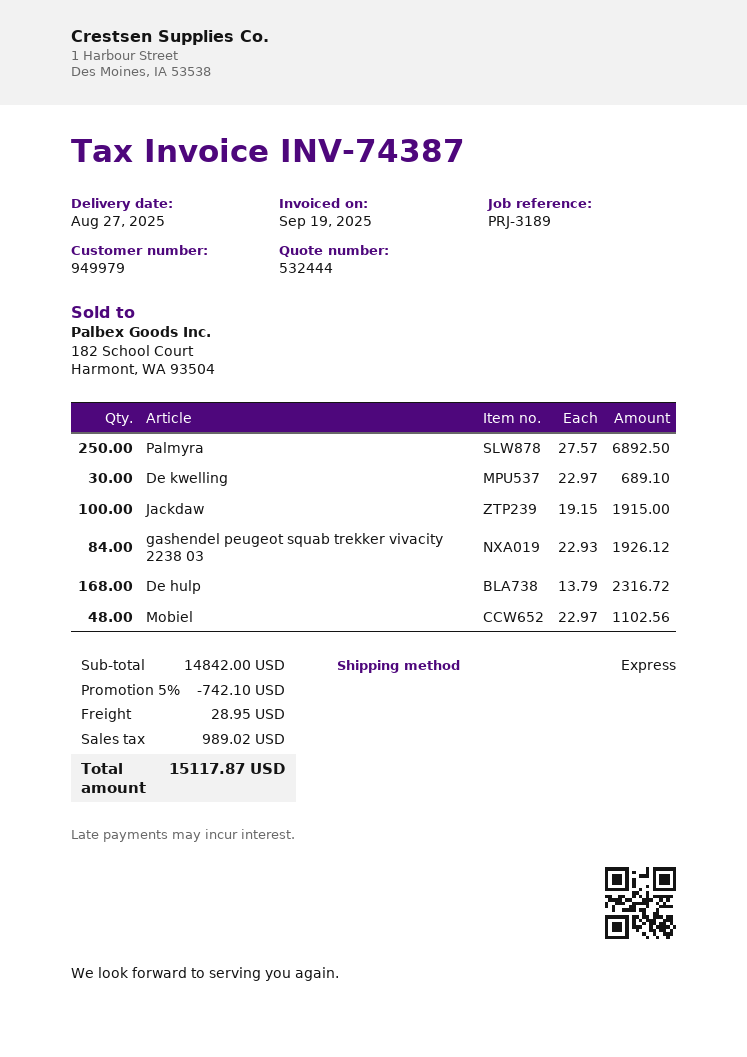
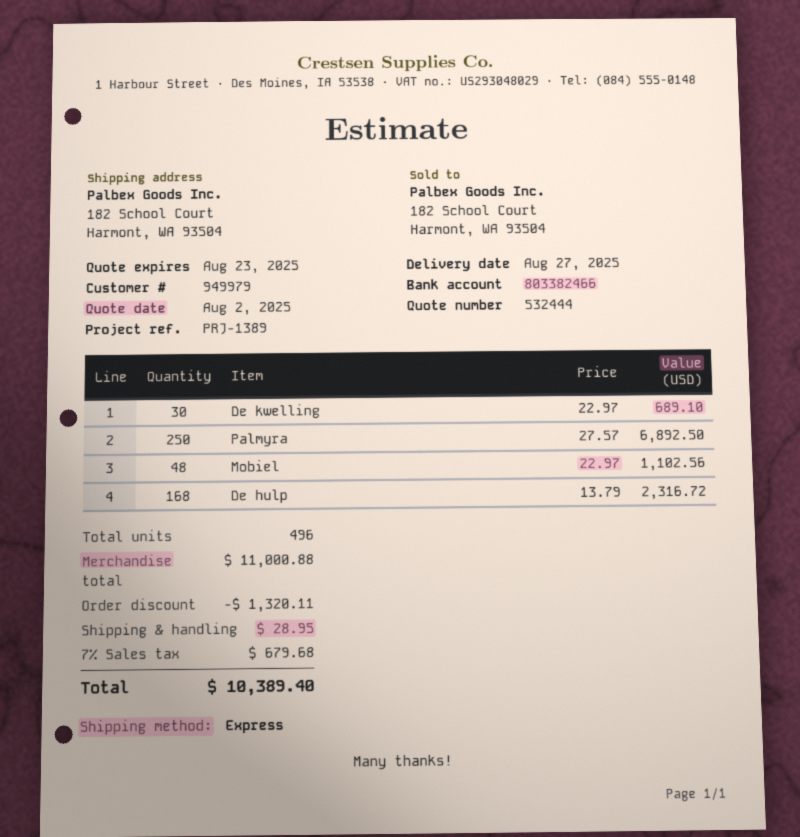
reference: PRJ-3189 -> PRJ-1389
Jackdaw: 100 x 19.15 = 1915.00 -> none
gashendel peugeot squab trekker vivacity 2238 03: 84 x 22.93 = 1926.12 -> none
subtotal: 14842.00 -> 11000.88
discount: 742.10 -> 1320.11
tax: 989.02 -> 679.68
total: 15117.87 -> 10389.40

